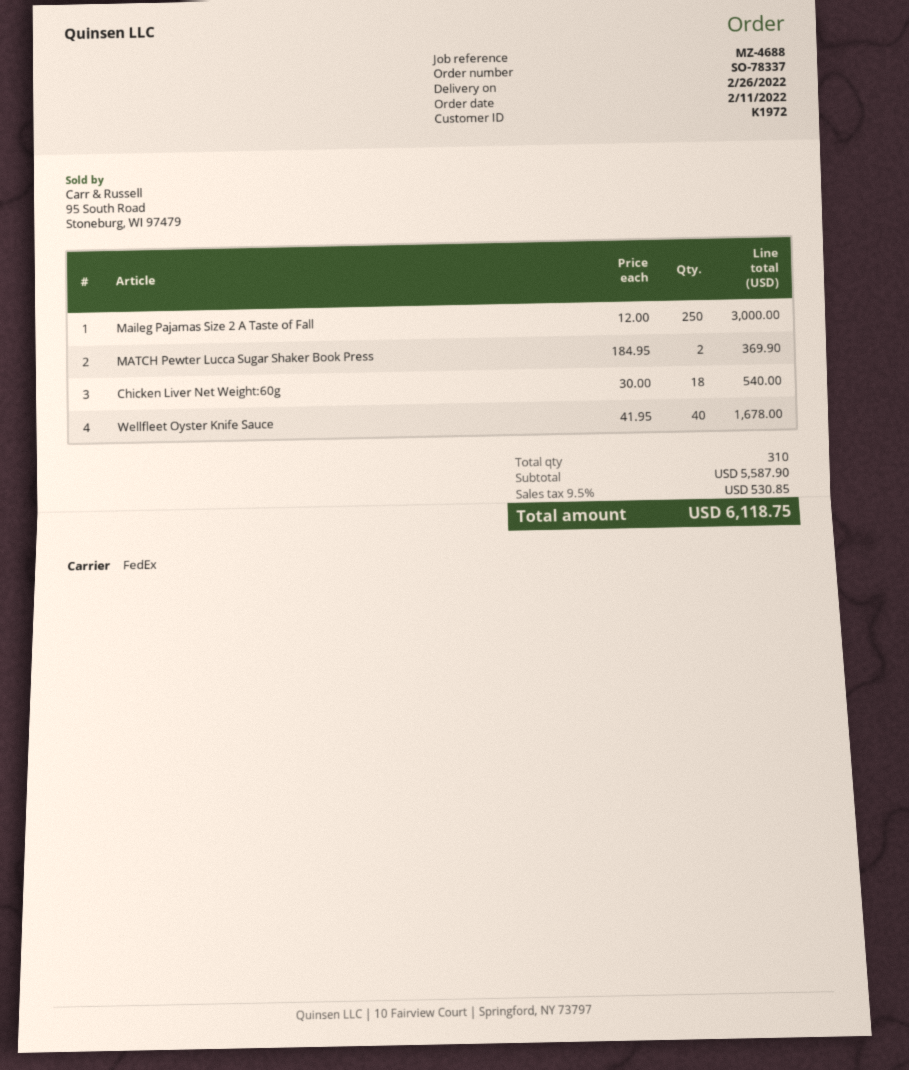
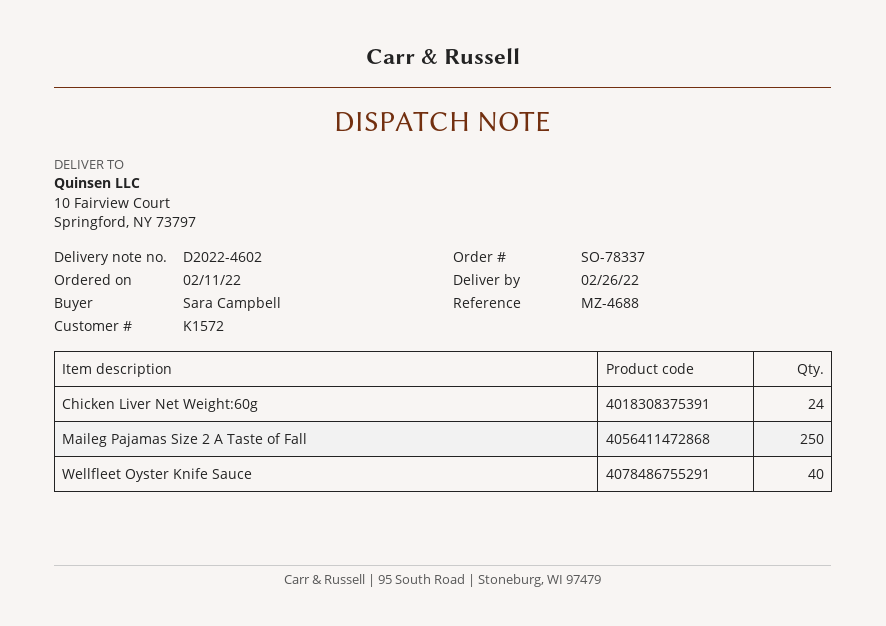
customer number: K1972 -> K1572
MATCH Pewter Lucca Sugar Shaker Book Press: 2 -> none
Chicken Liver Net Weight:60g: 18 -> 24

